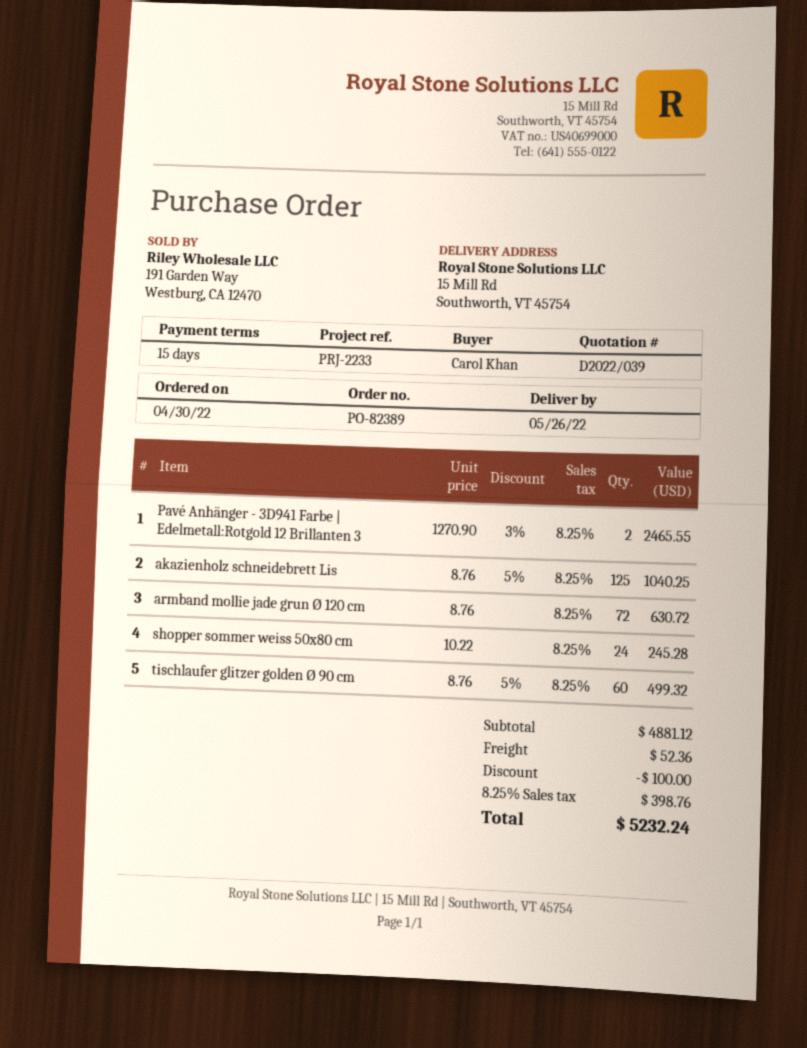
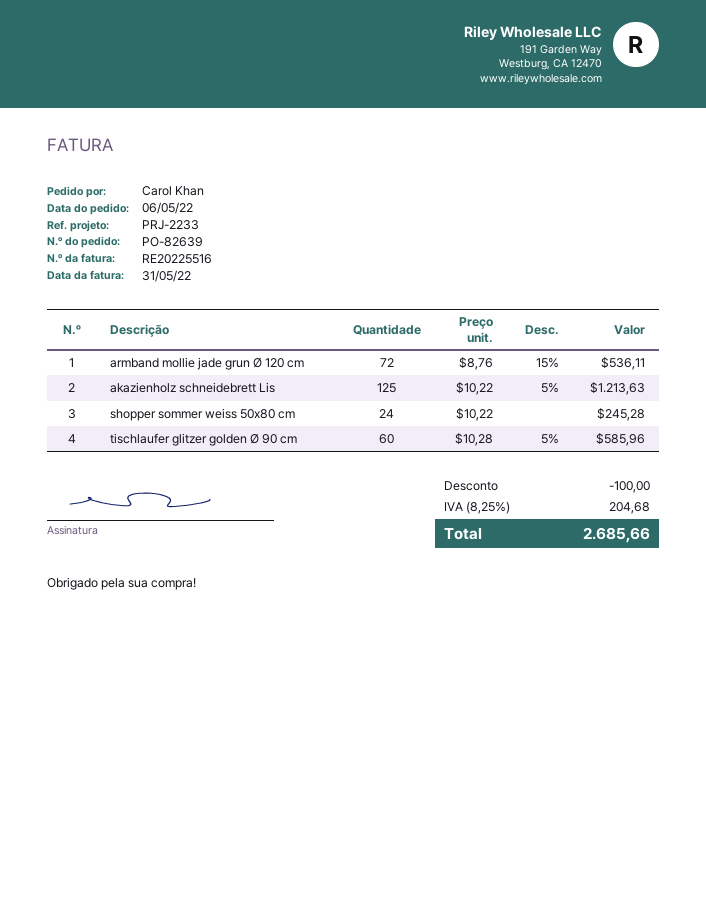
order number: PO-82389 -> PO-82639
order date: 2022-04-30 -> 2022-05-06
Pavé Anhänger - 3D941 Farbe | Edelmetall:Rotgold 12 Brillanten 3: 2 x 1270.90 - 3% = 2465.55 -> none
akazienholz schneidebrett Lis: 125 x 8.76 - 5% = 1040.25 -> 125 x 10.22 - 5% = 1213.63
armband mollie jade grun Ø 120 cm: 72 x 8.76 = 630.72 -> 72 x 8.76 - 15% = 536.11
tischlaufer glitzer golden Ø 90 cm: 60 x 8.76 - 5% = 499.32 -> 60 x 10.28 - 5% = 585.96
shipping: 52.36 -> none
tax: 8.25% = 398.76 -> 8.25% = 204.68
total: 5232.24 -> 2685.66

